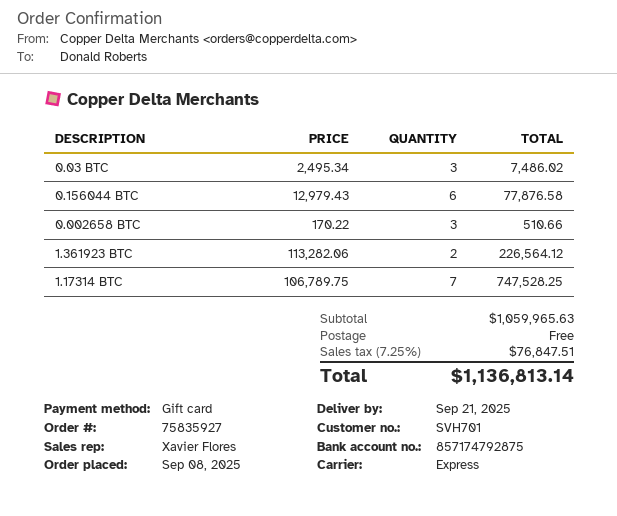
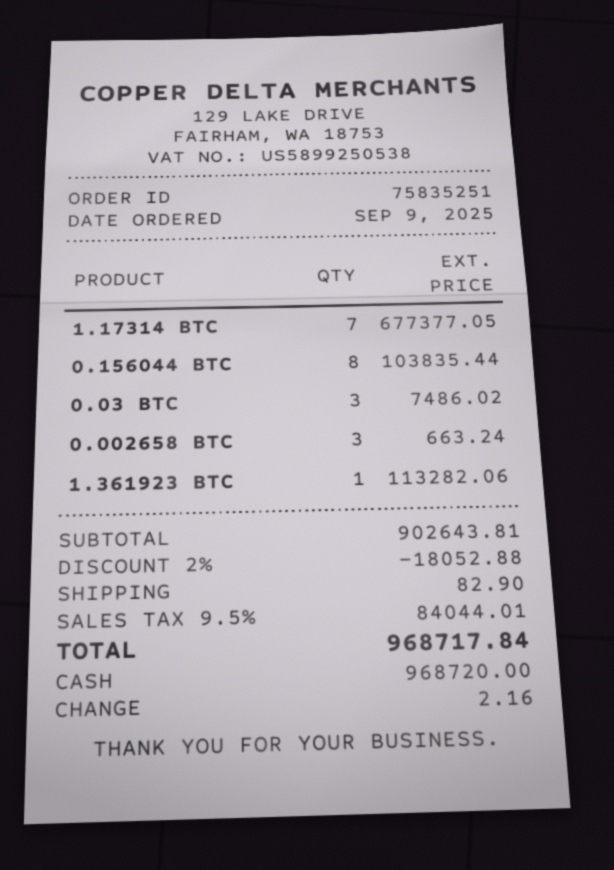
order number: 75835927 -> 75835251
order date: 2025-09-08 -> 2025-09-09
payment method: gift card -> cash
0.156044 BTC: 6 for 77876.58 -> 8 for 103835.44
0.002658 BTC: 3 for 510.66 -> 3 for 663.24
1.361923 BTC: 2 for 226564.12 -> 1 for 113282.06
1.17314 BTC: 7 for 747528.25 -> 7 for 677377.05
subtotal: 1059965.63 -> 902643.81
discount: none -> 2% = 18052.88
shipping: 0.00 -> 82.90
tax: 7.25% = 76847.51 -> 9.5% = 84044.01
total: 1136813.14 -> 968717.84

